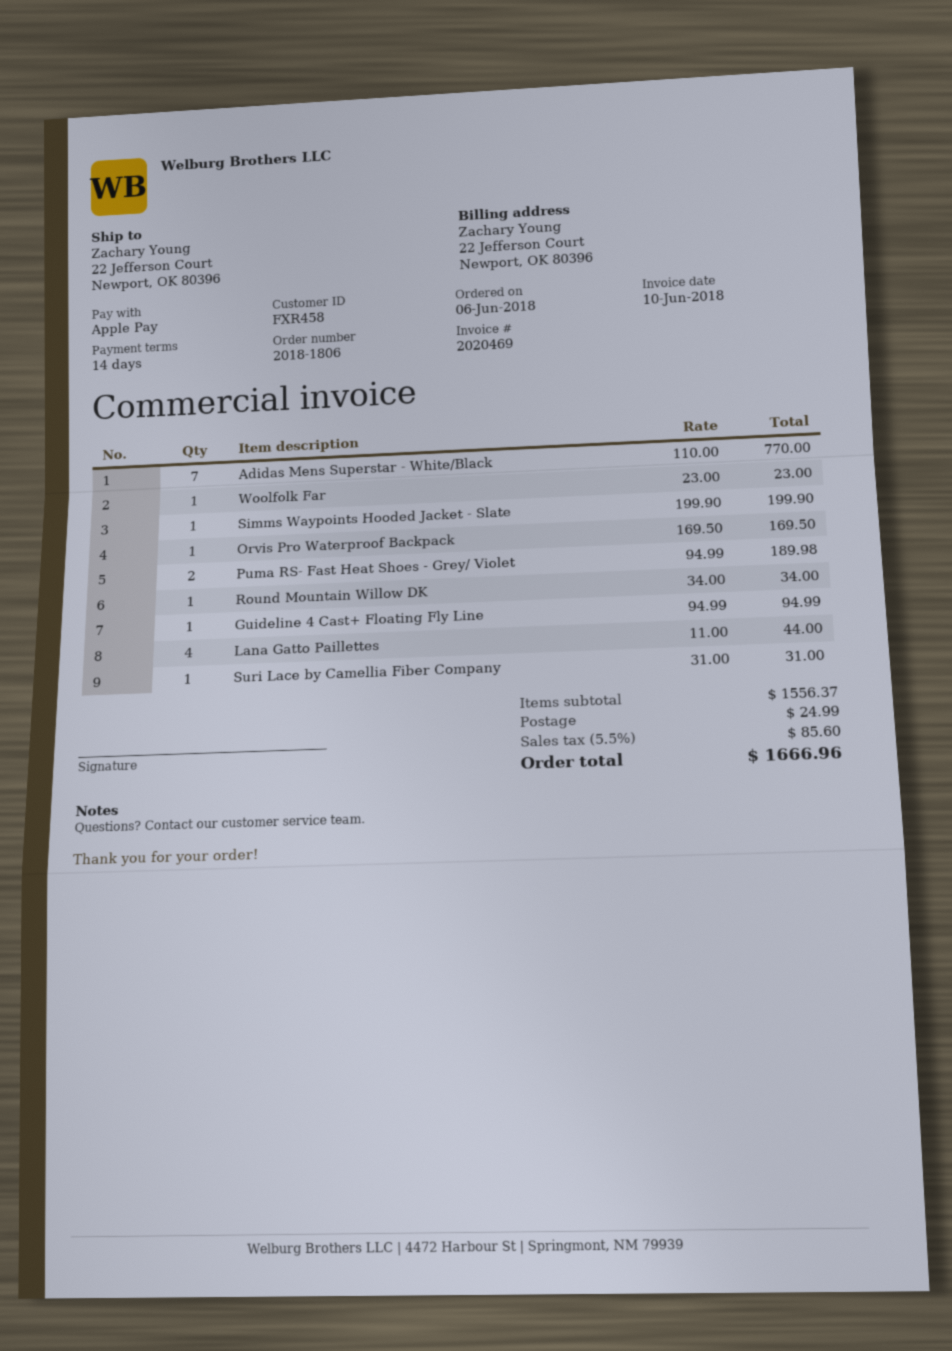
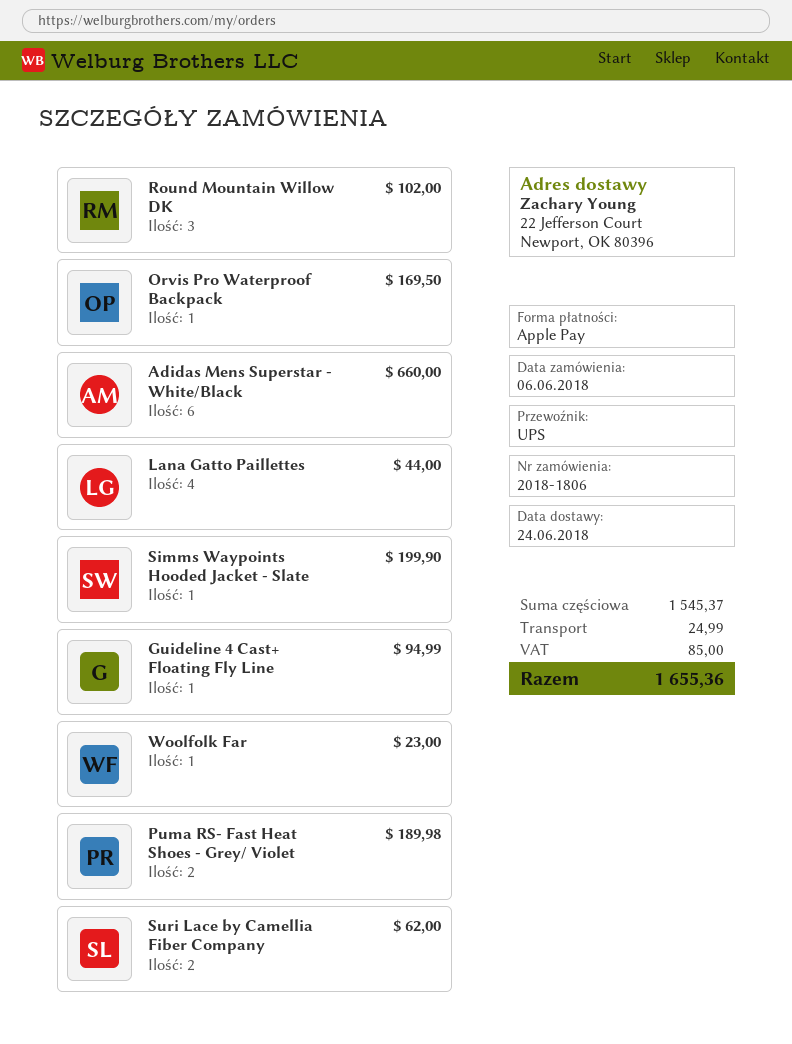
Adidas Mens Superstar - White/Black: 7 for 770.00 -> 6 for 660.00
Round Mountain Willow DK: 1 for 34.00 -> 3 for 102.00
Suri Lace by Camellia Fiber Company: 1 for 31.00 -> 2 for 62.00
subtotal: 1556.37 -> 1545.37
tax: 85.60 -> 85.00
total: 1666.96 -> 1655.36

